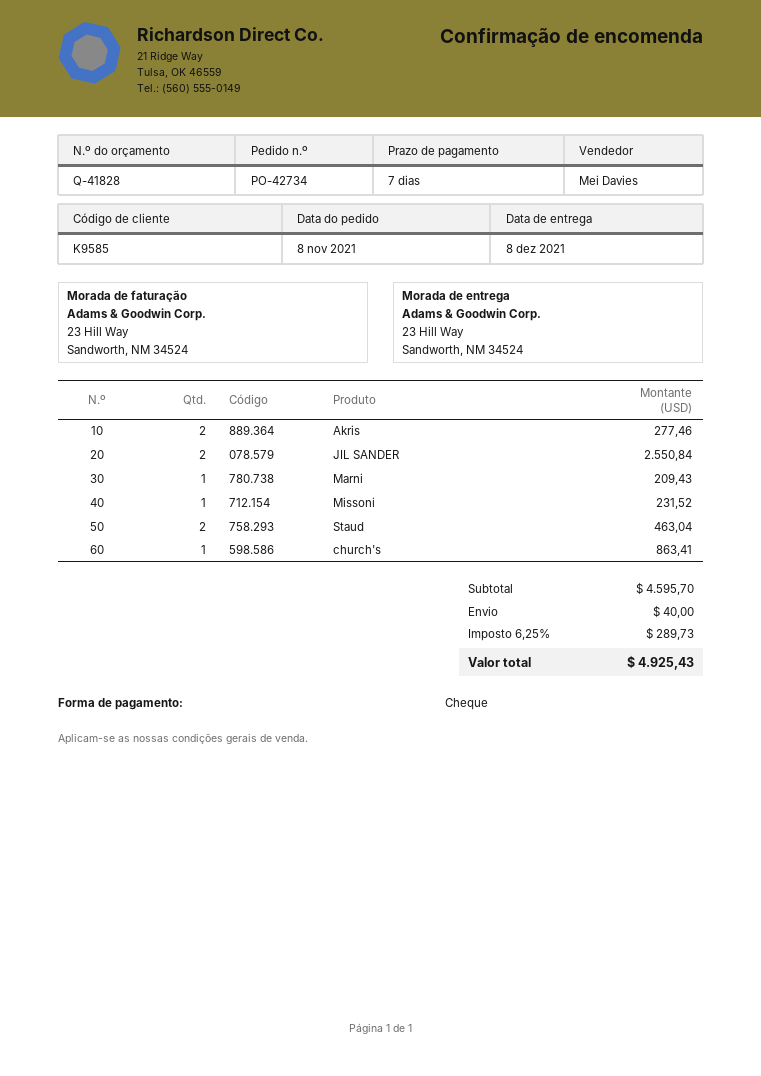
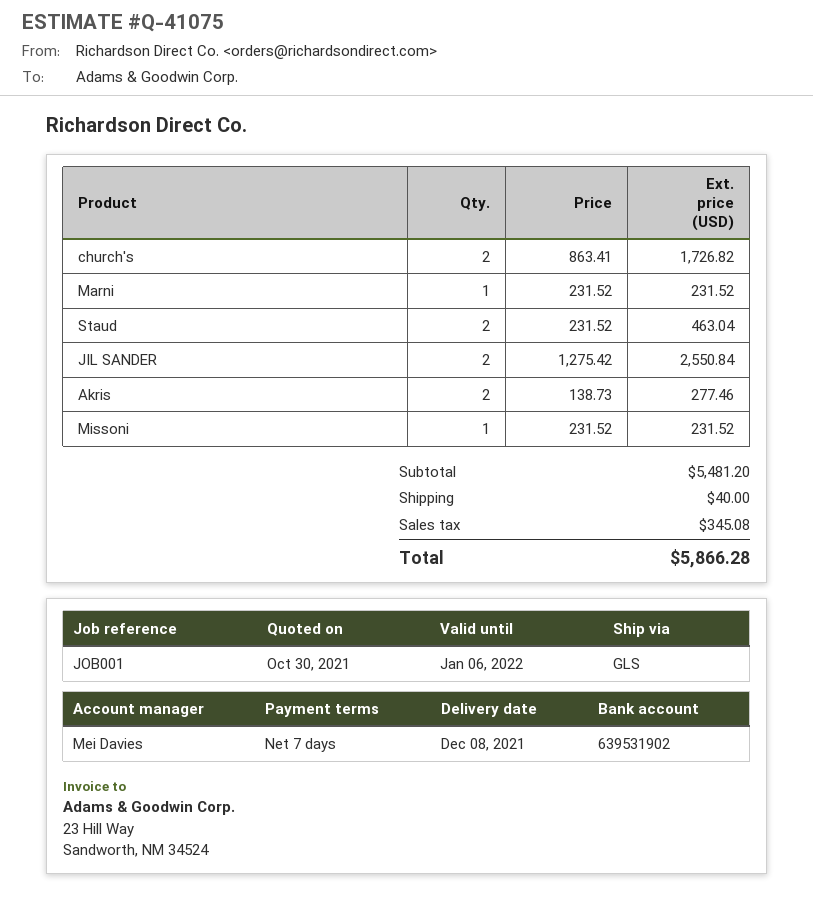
quote number: Q-41828 -> Q-41075
Marni: 1 for 209.43 -> 1 for 231.52
church's: 1 for 863.41 -> 2 for 1726.82
subtotal: 4595.70 -> 5481.20
tax: 289.73 -> 345.08
total: 4925.43 -> 5866.28

